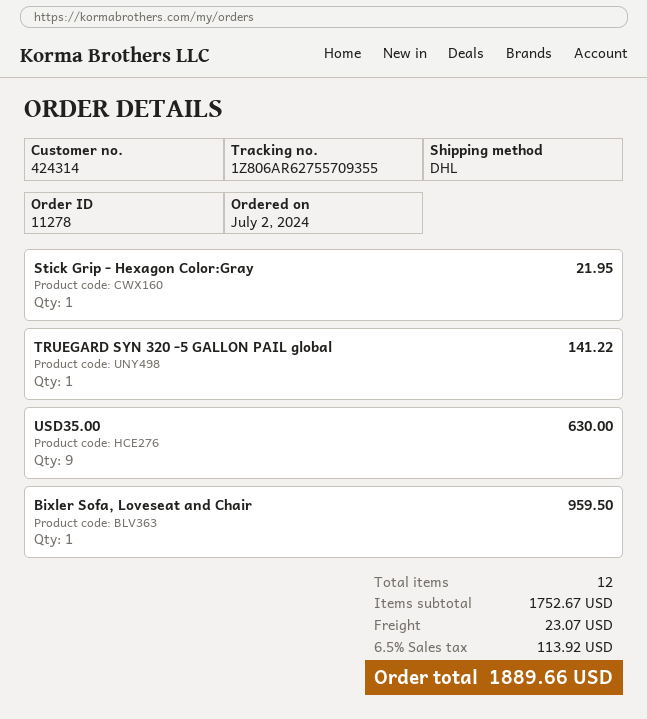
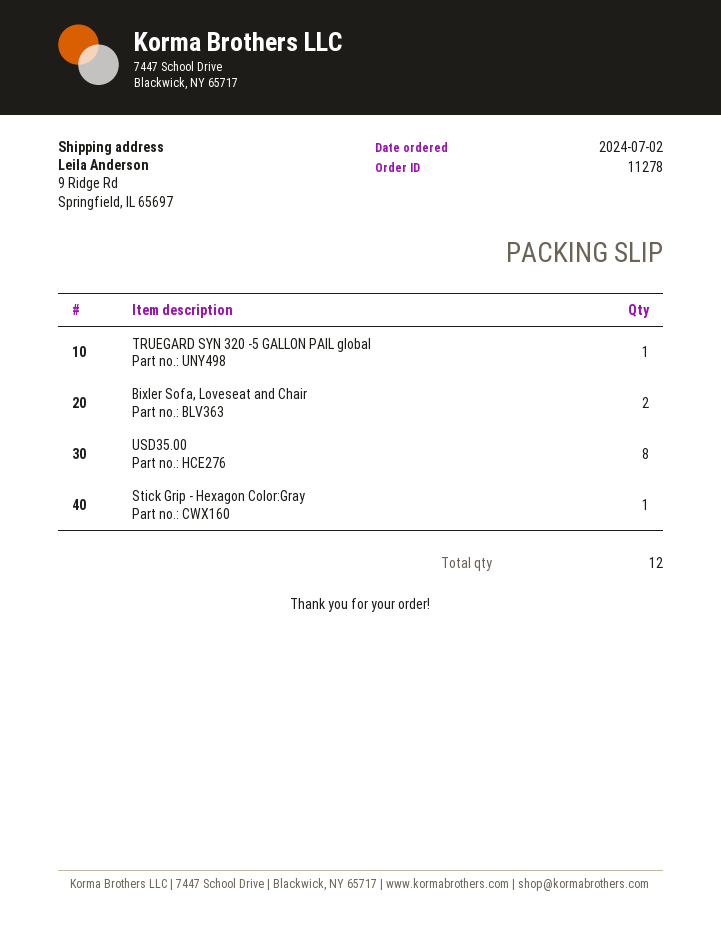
USD35.00: 9 -> 8
Bixler Sofa, Loveseat and Chair: 1 -> 2

